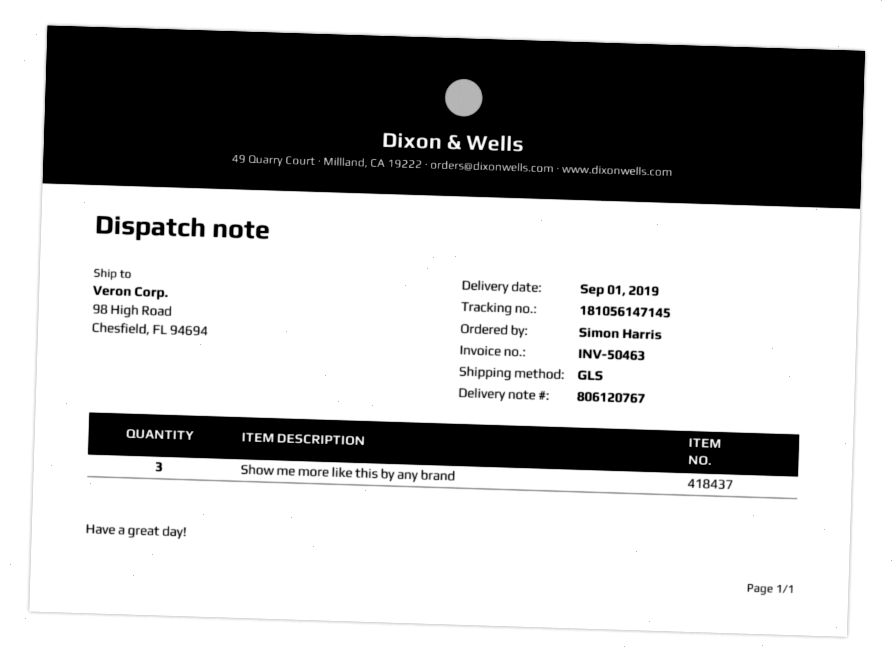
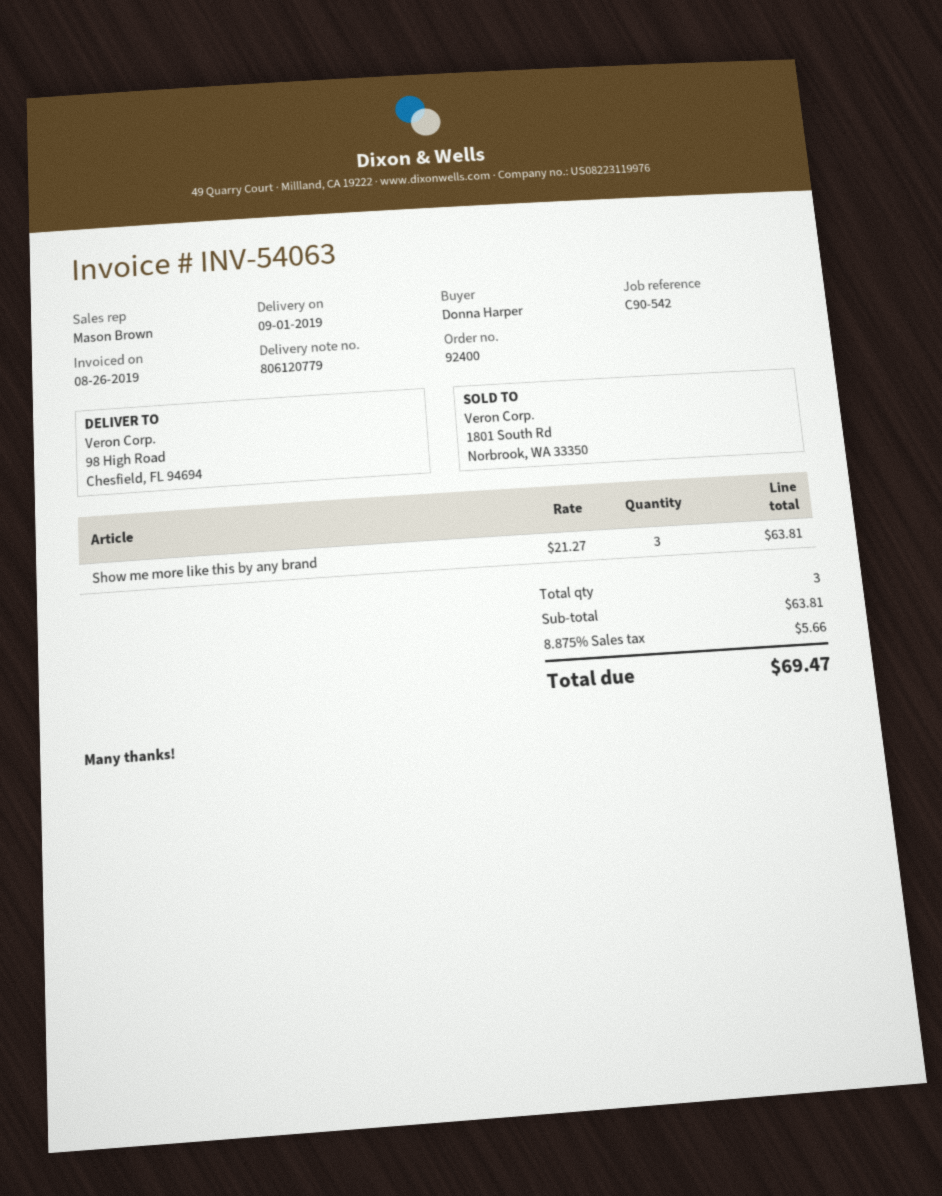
delivery note number: 806120767 -> 806120779
invoice number: INV-50463 -> INV-54063
ordered by: Simon Harris -> Donna Harper

